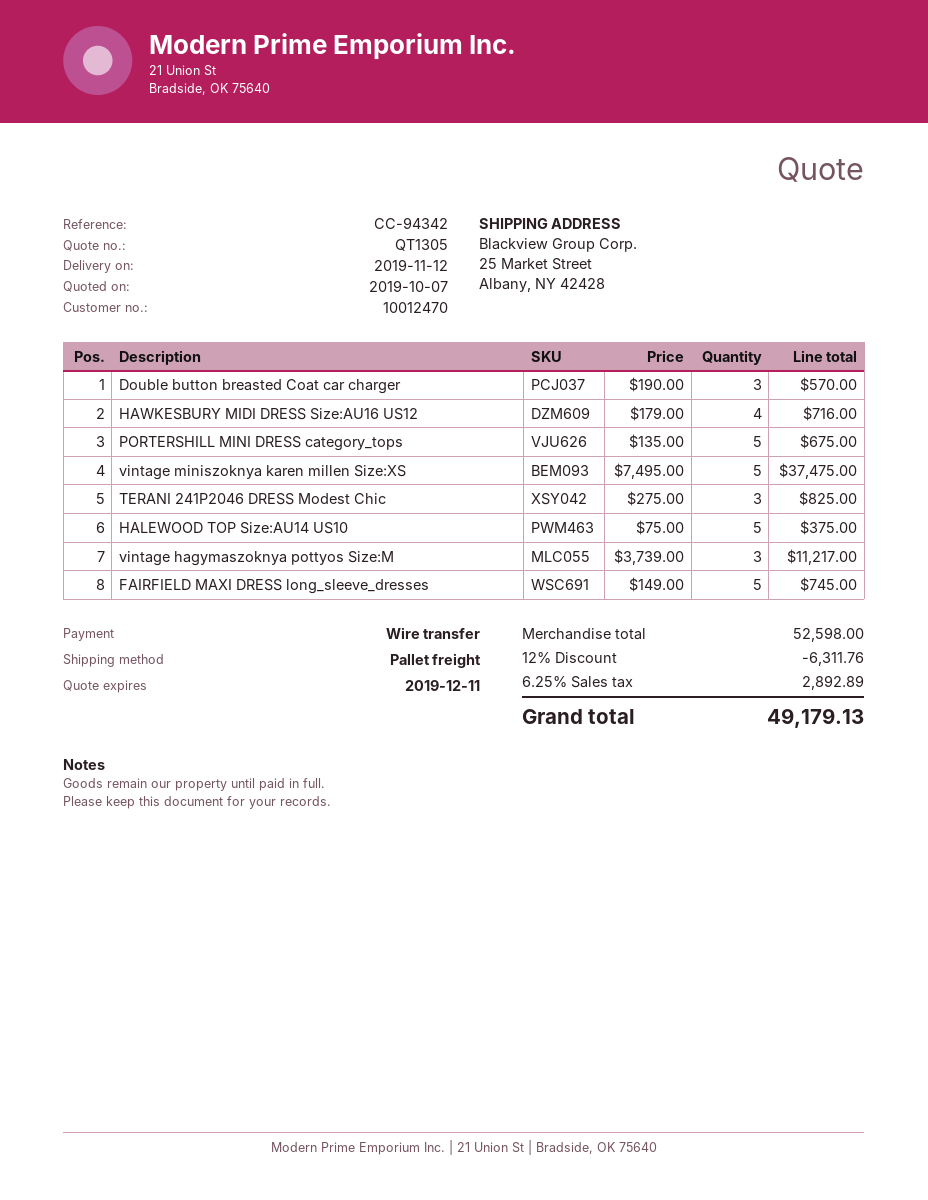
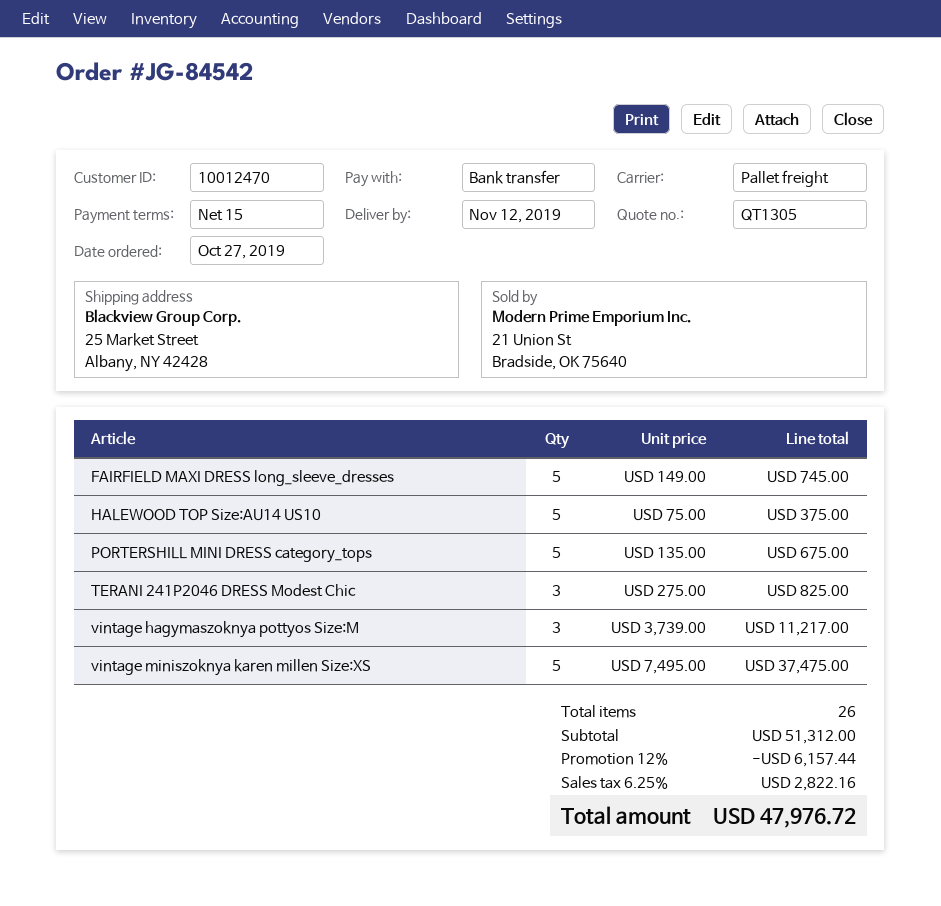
Double button breasted Coat car charger: 3 x 190.00 = 570.00 -> none
HAWKESBURY MIDI DRESS Size:AU16 US12: 4 x 179.00 = 716.00 -> none
subtotal: 52598.00 -> 51312.00
discount: 12% = 6311.76 -> 12% = 6157.44
tax: 6.25% = 2892.89 -> 6.25% = 2822.16
total: 49179.13 -> 47976.72

